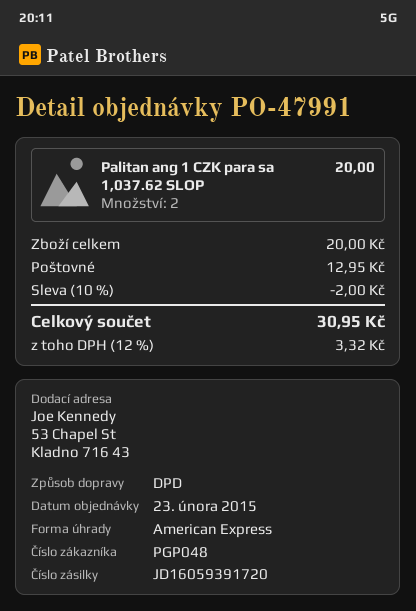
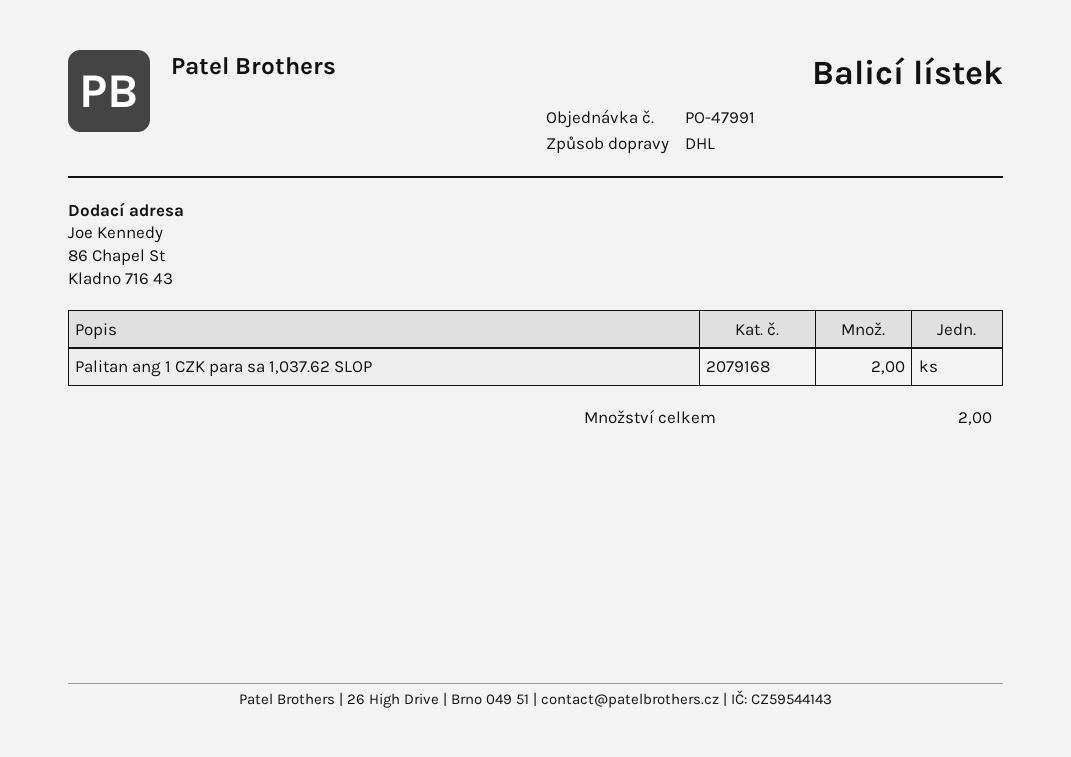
shipping method: DPD -> DHL
ship to: 53 Chapel St, Kladno 716 43 -> 86 Chapel St, Kladno 716 43

